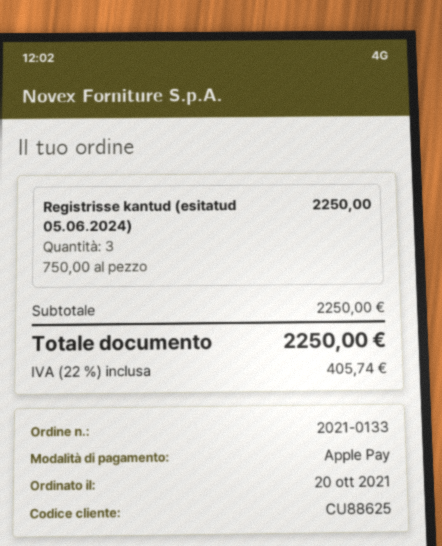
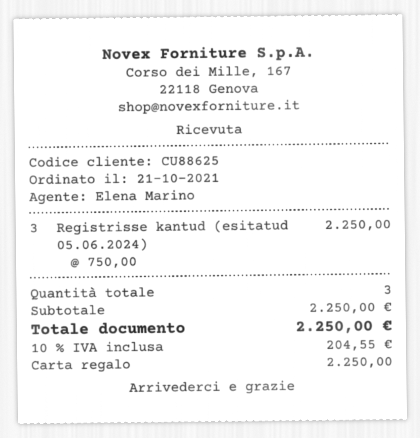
order date: 2021-10-20 -> 2021-10-21
payment method: Apple Pay -> gift card
tax: 22% = 405.74 -> 10% = 204.55

